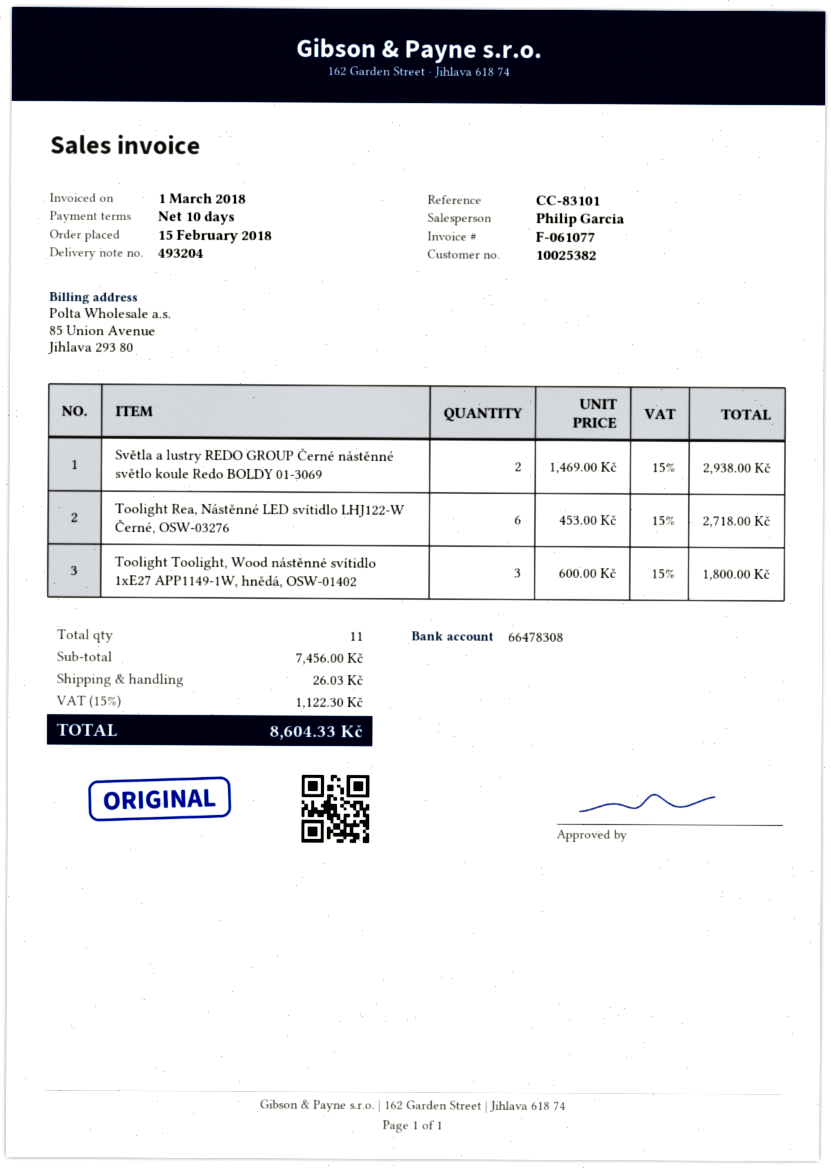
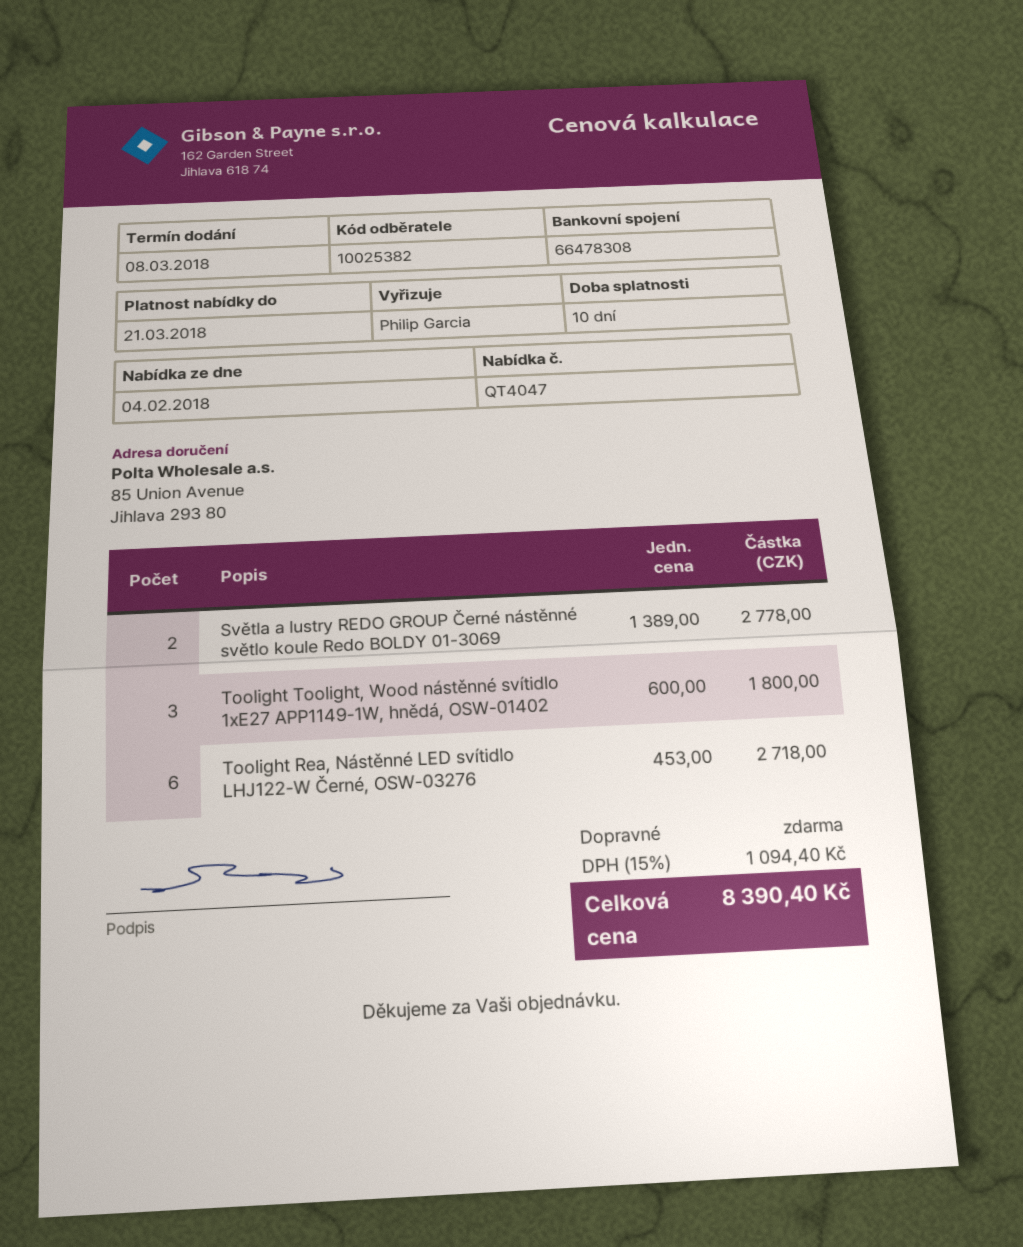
Světla a lustry REDO GROUP Černé nástěnné světlo koule Redo BOLDY 01-3069: 2 x 1469.00 = 2938.00 -> 2 x 1389.00 = 2778.00
shipping: 26.03 -> 0.00
tax: 15% = 1122.30 -> 15% = 1094.40
total: 8604.33 -> 8390.40

